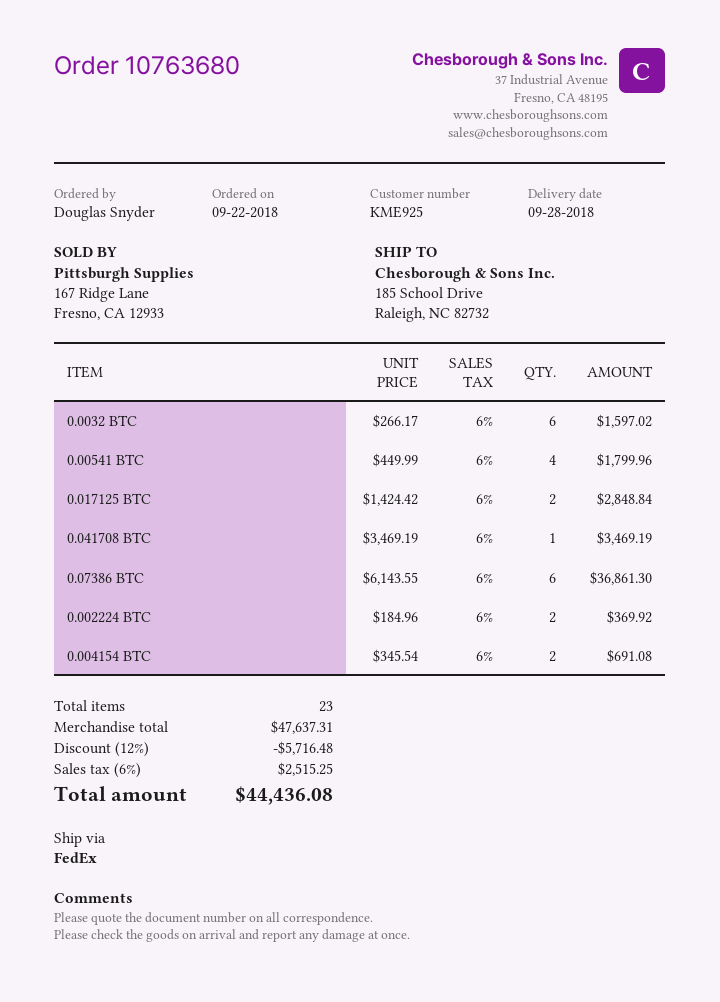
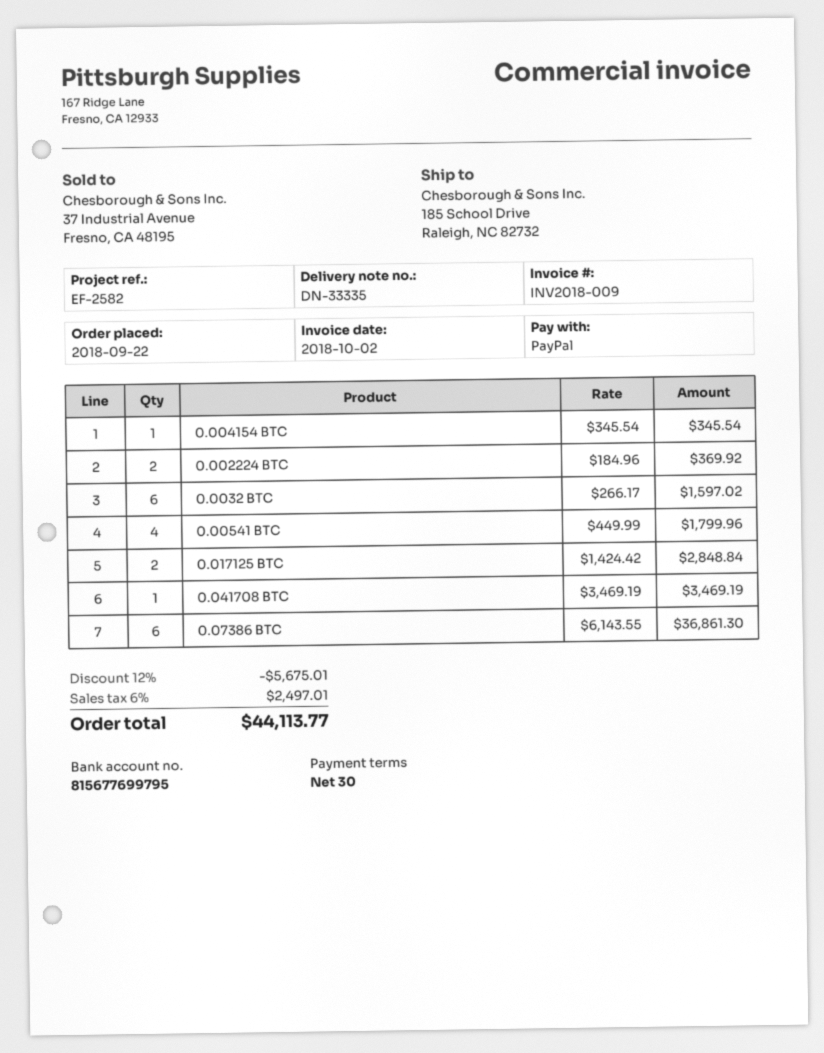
0.004154 BTC: 2 x 345.54 = 691.08 -> 1 x 345.54 = 345.54
discount: 12% = 5716.48 -> 12% = 5675.01
tax: 6% = 2515.25 -> 6% = 2497.01
total: 44436.08 -> 44113.77

